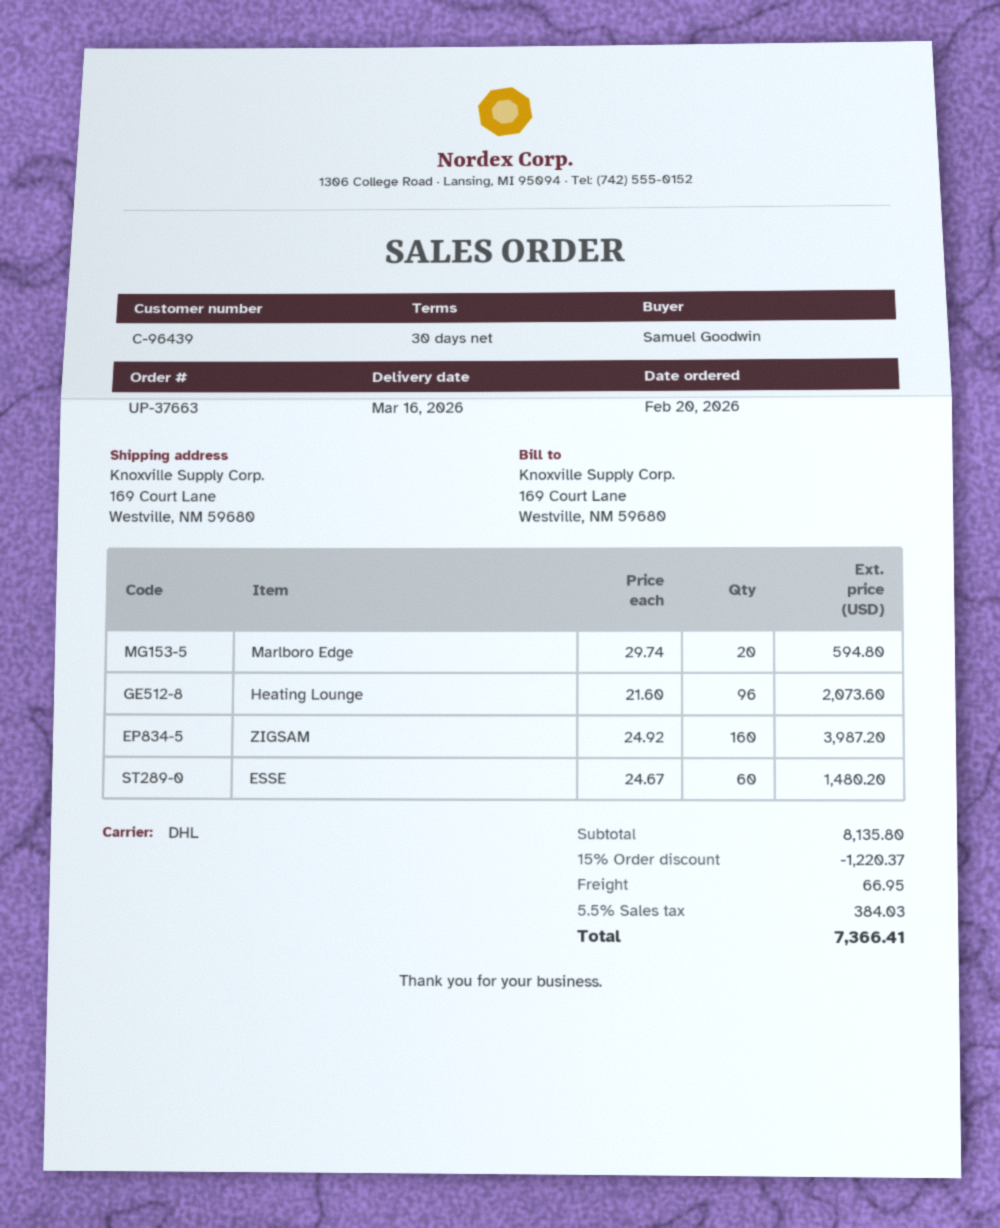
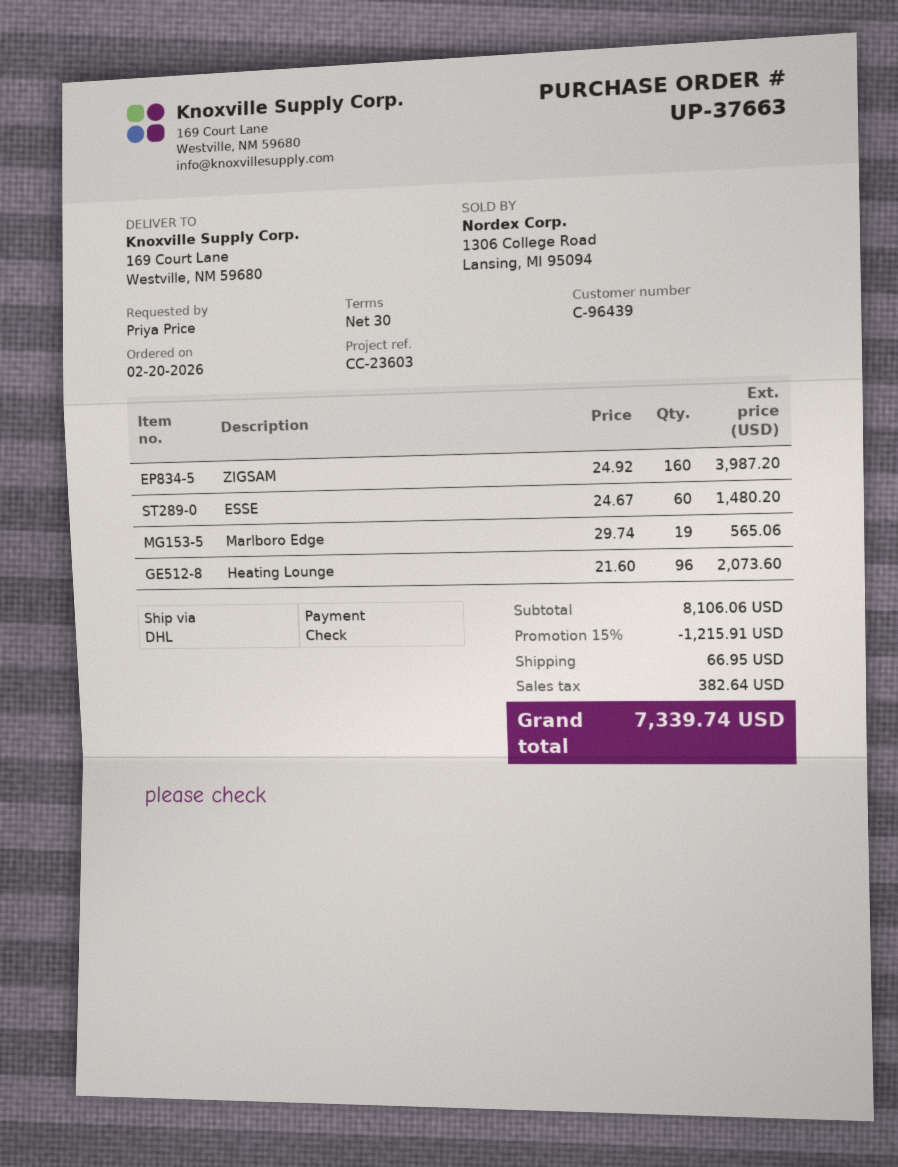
ordered by: Samuel Goodwin -> Priya Price
Marlboro Edge: 20 x 29.74 = 594.80 -> 19 x 29.74 = 565.06
subtotal: 8135.80 -> 8106.06
discount: 15% = 1220.37 -> 15% = 1215.91
tax: 384.03 -> 382.64
total: 7366.41 -> 7339.74

